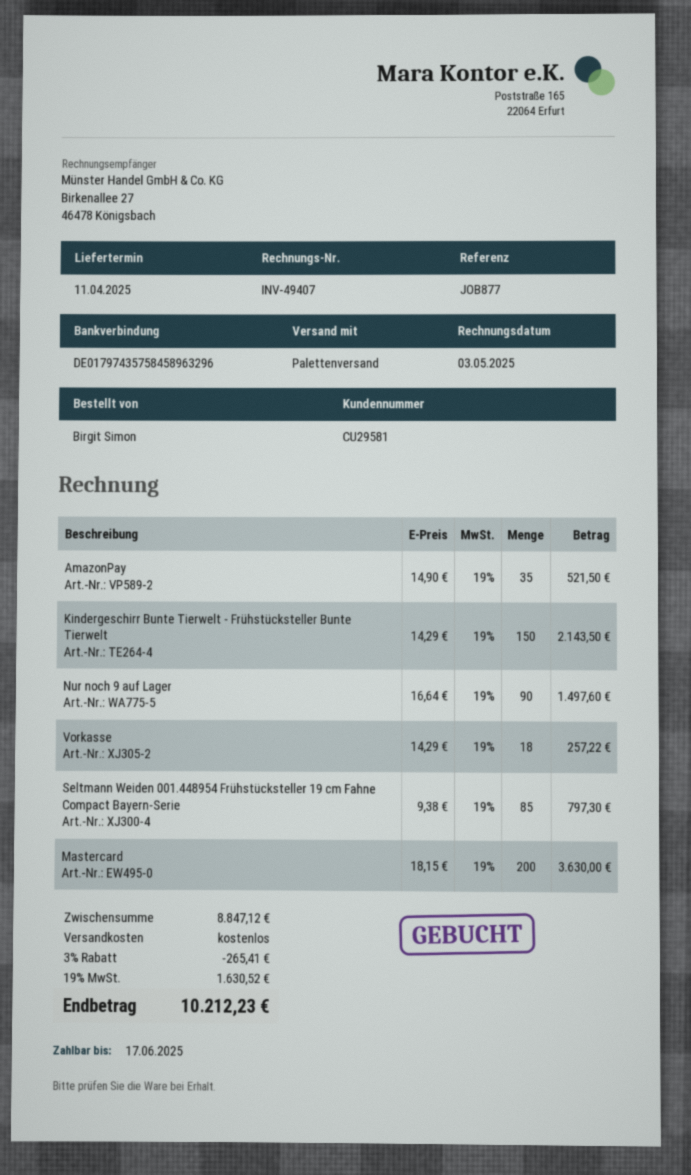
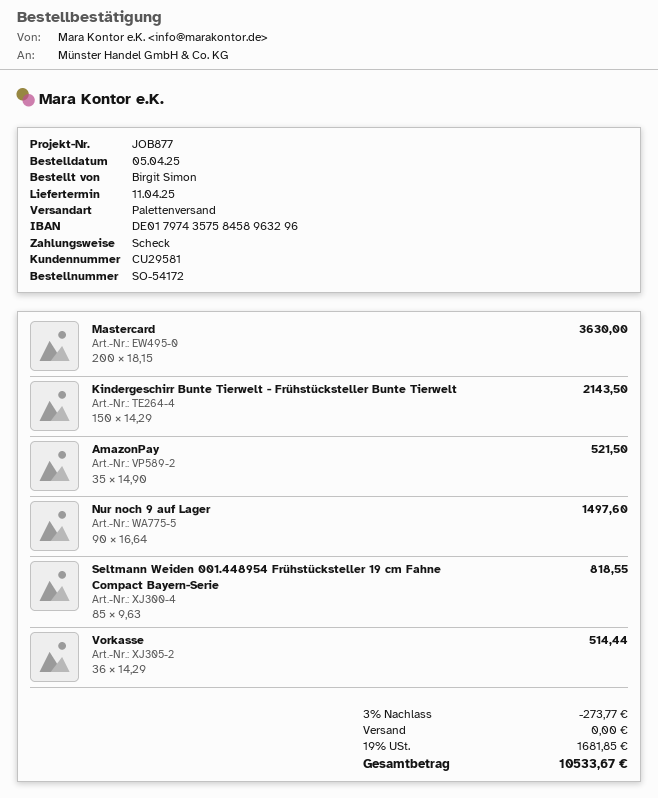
Vorkasse: 18 x 14.29 = 257.22 -> 36 x 14.29 = 514.44
Seltmann Weiden 001.448954 Frühstücksteller 19 cm Fahne Compact Bayern-Serie: 85 x 9.38 = 797.30 -> 85 x 9.63 = 818.55
discount: 3% = 265.41 -> 3% = 273.77
tax: 19% = 1630.52 -> 19% = 1681.85
total: 10212.23 -> 10533.67

